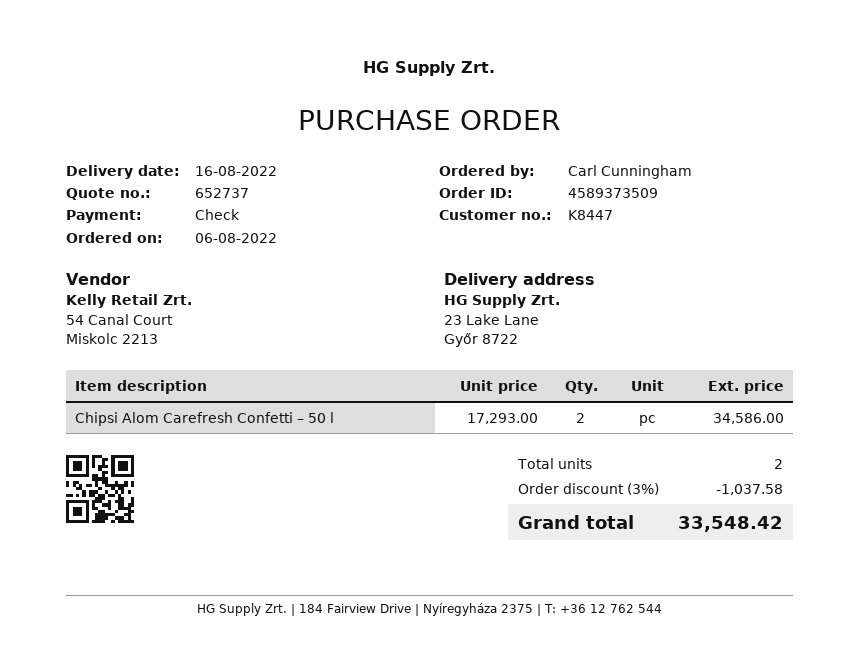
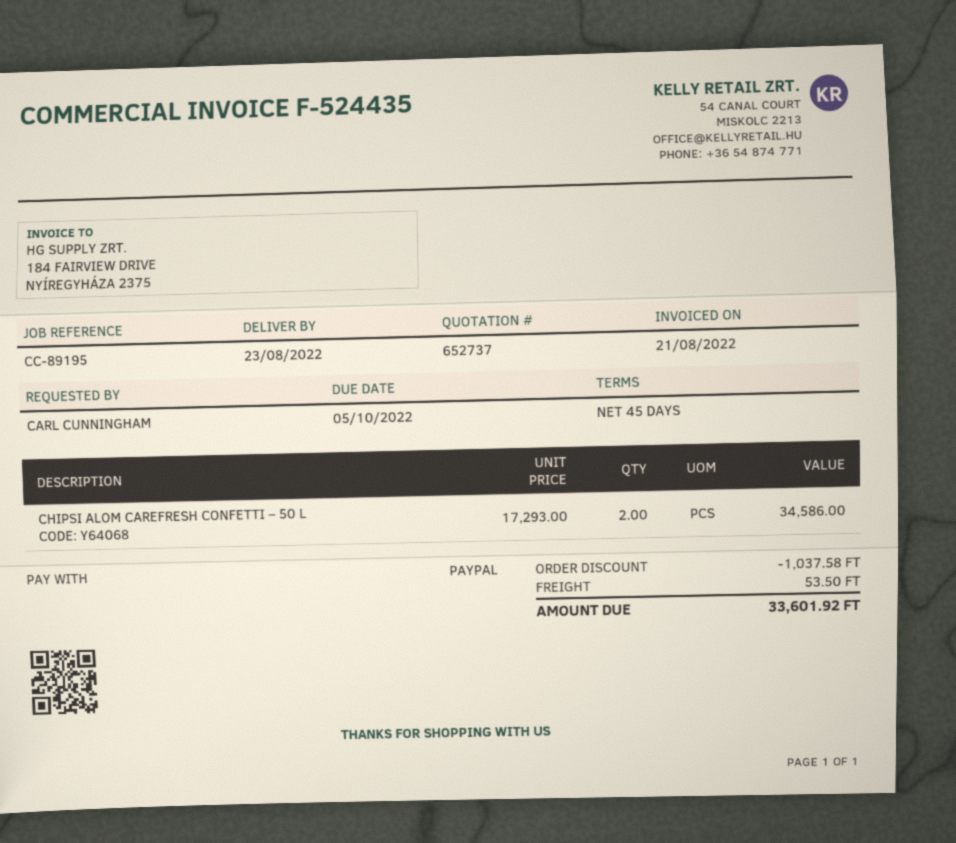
delivery date: 2022-08-16 -> 2022-08-23
payment method: cheque -> PayPal
shipping: none -> 53.50
total: 33548.42 -> 33601.92

